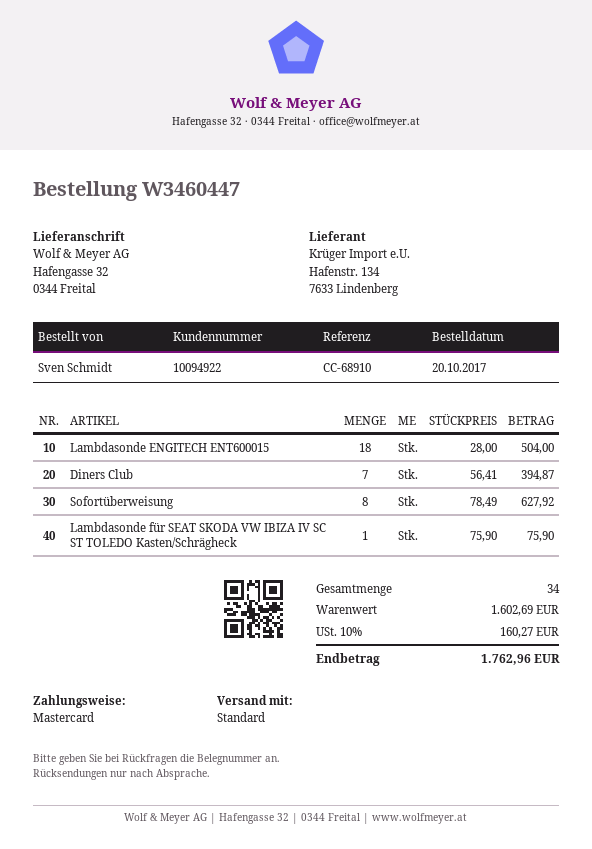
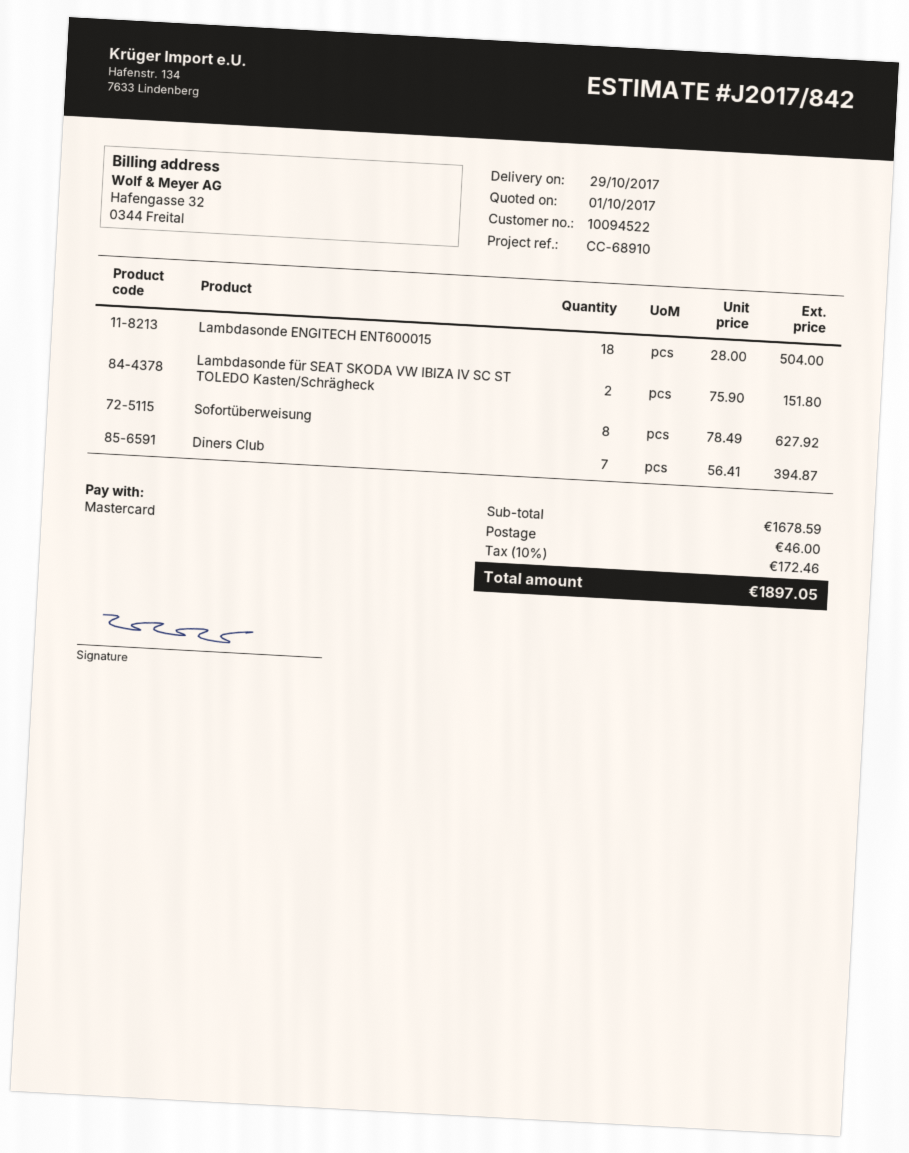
customer number: 10094922 -> 10094522
Lambdasonde für SEAT SKODA VW IBIZA IV SC ST TOLEDO Kasten/Schrägheck: 1 x 75.90 = 75.90 -> 2 x 75.90 = 151.80
subtotal: 1602.69 -> 1678.59
shipping: none -> 46.00
tax: 10% = 160.27 -> 10% = 172.46
total: 1762.96 -> 1897.05

